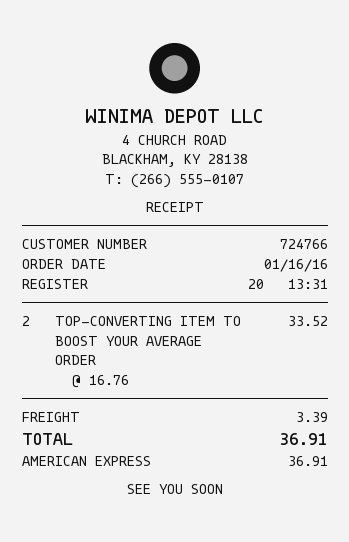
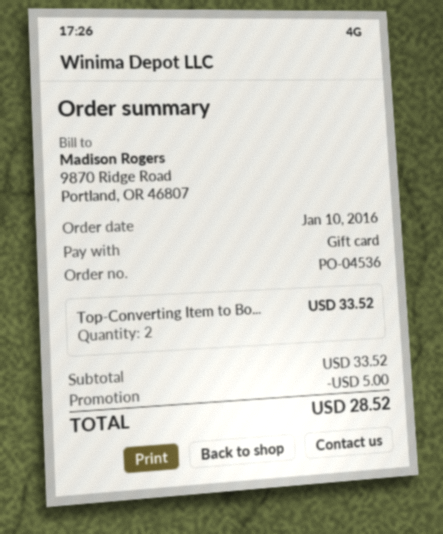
order date: 2016-01-16 -> 2016-01-10
payment method: American Express -> gift card
discount: none -> 5.00
shipping: 3.39 -> none
total: 36.91 -> 28.52

